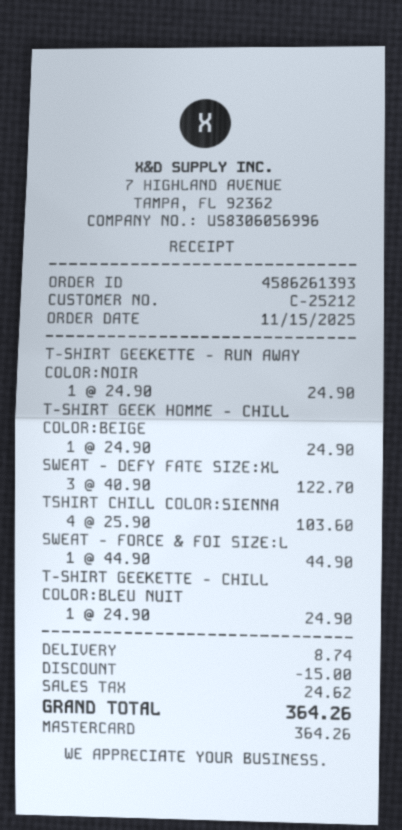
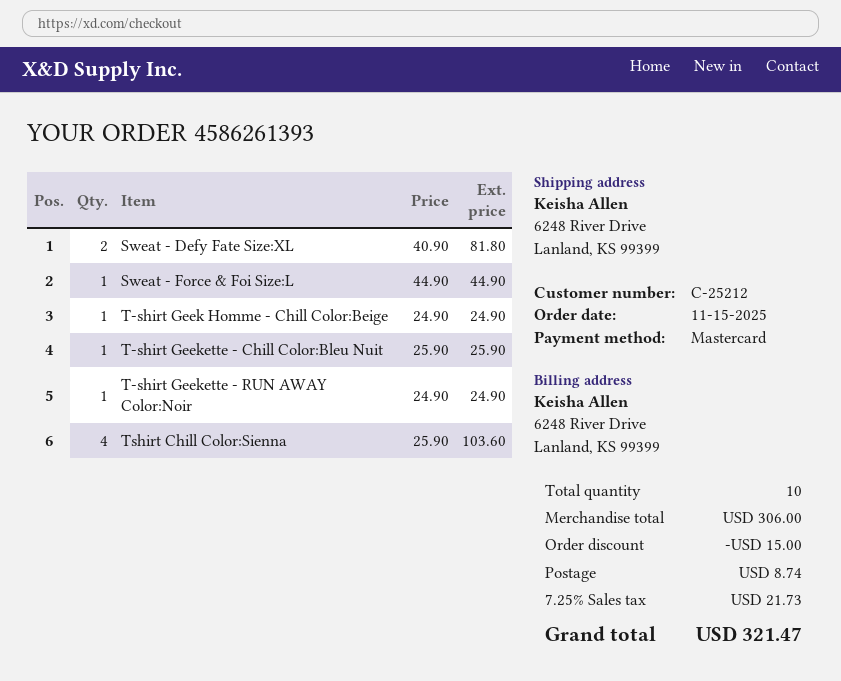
SWEAT - DEFY FATE SIZE:XL: 3 x 40.90 = 122.70 -> 2 x 40.90 = 81.80
T-SHIRT GEEKETTE - CHILL COLOR:BLEU NUIT: 1 x 24.90 = 24.90 -> 1 x 25.90 = 25.90
tax: 24.62 -> 21.73
total: 364.26 -> 321.47

